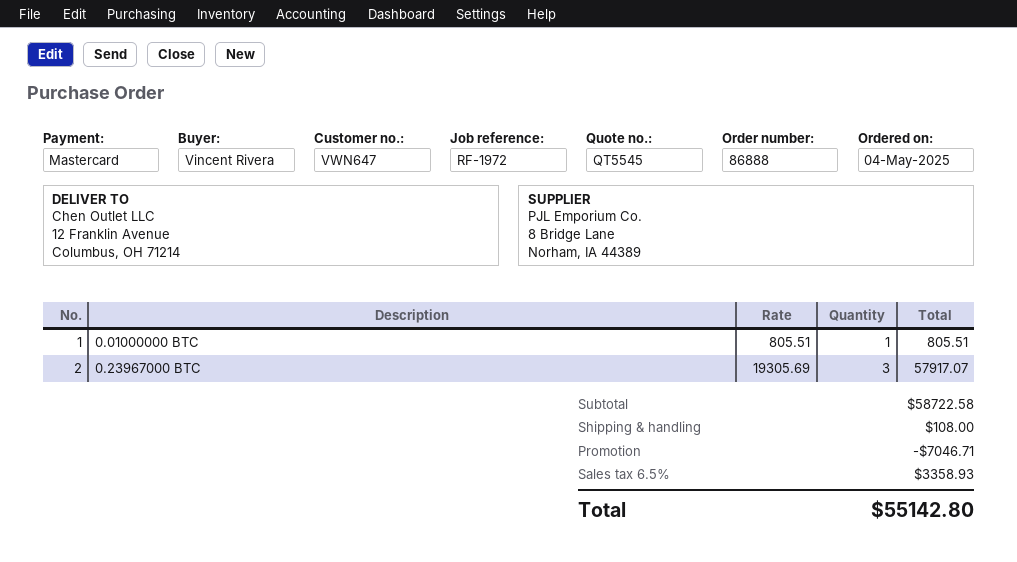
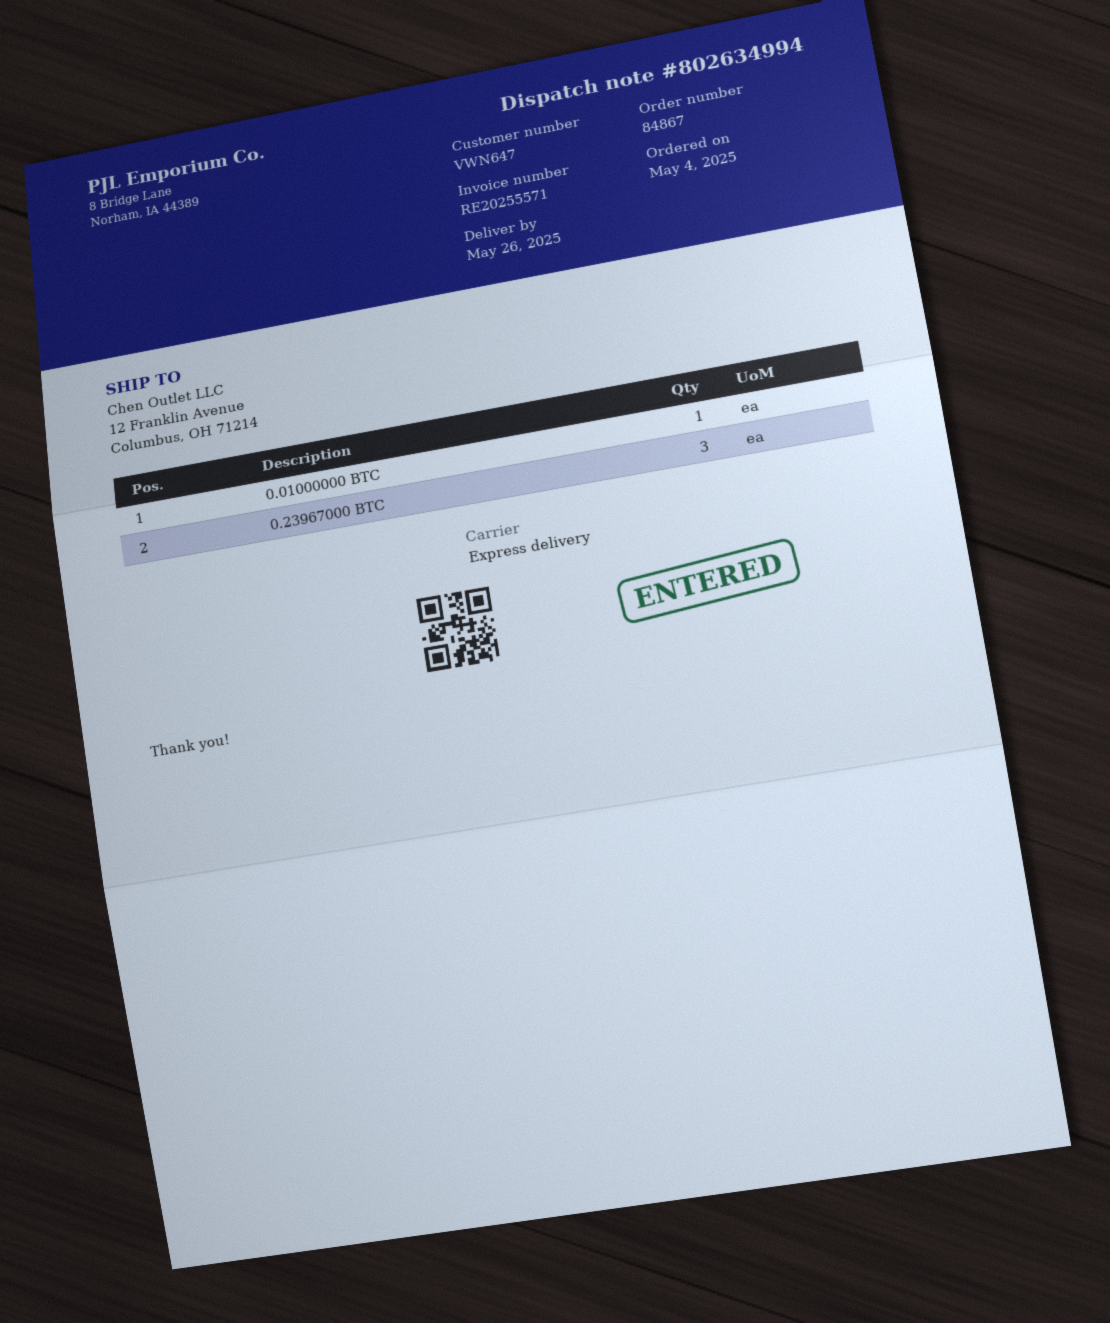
order number: 86888 -> 84867

